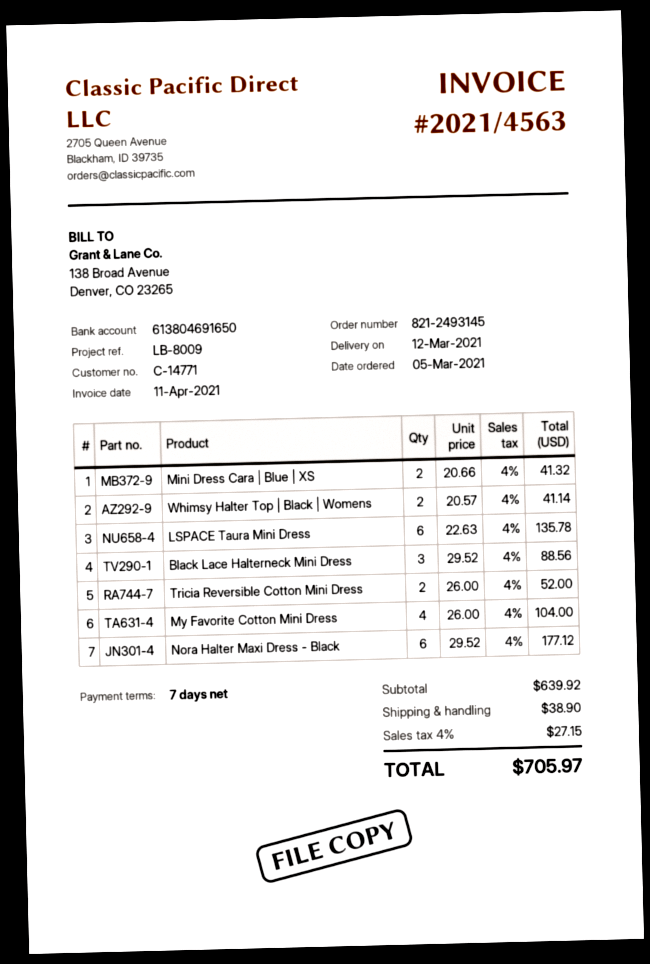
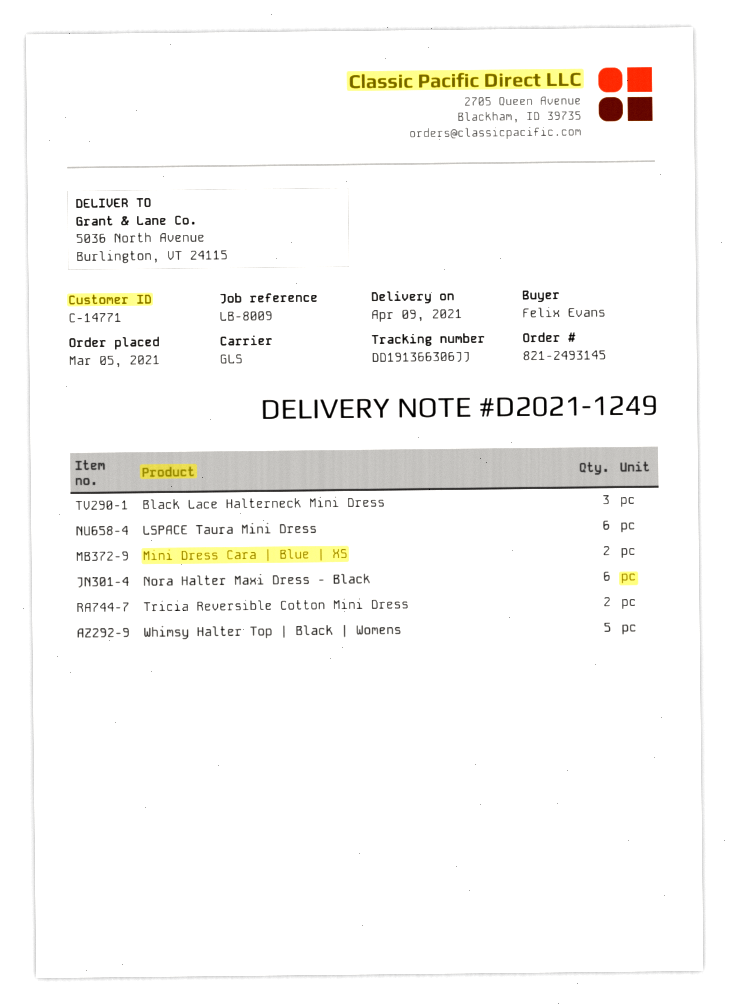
delivery date: 2021-03-12 -> 2021-04-09
Whimsy Halter Top | Black | Womens: 2 -> 5
My Favorite Cotton Mini Dress: 4 -> none

